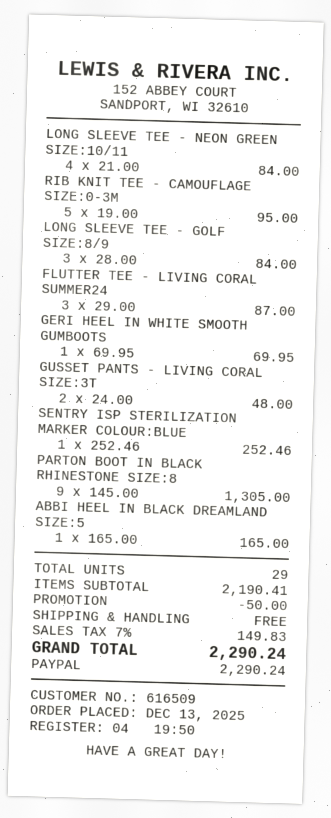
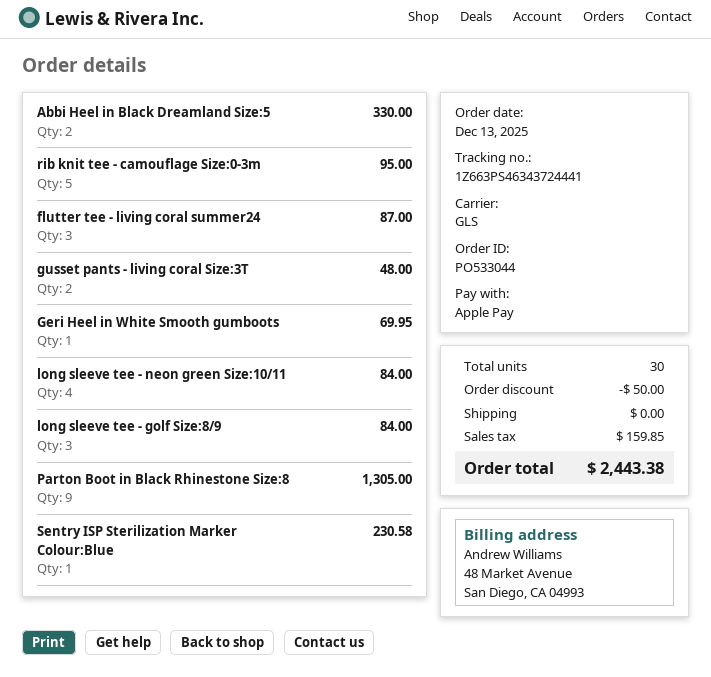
payment method: PayPal -> Apple Pay
SENTRY ISP STERILIZATION MARKER COLOUR:BLUE: 1 for 252.46 -> 1 for 230.58
ABBI HEEL IN BLACK DREAMLAND SIZE:5: 1 for 165.00 -> 2 for 330.00
total quantity: 29 -> 30
tax: 149.83 -> 159.85
total: 2290.24 -> 2443.38

